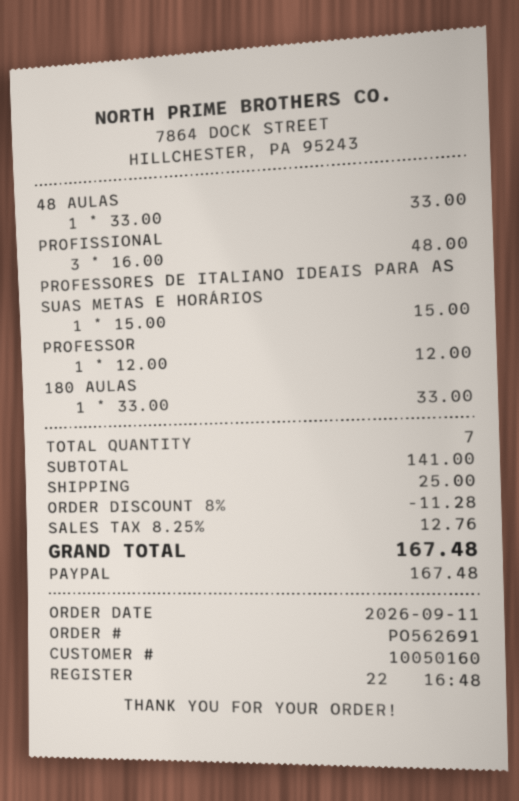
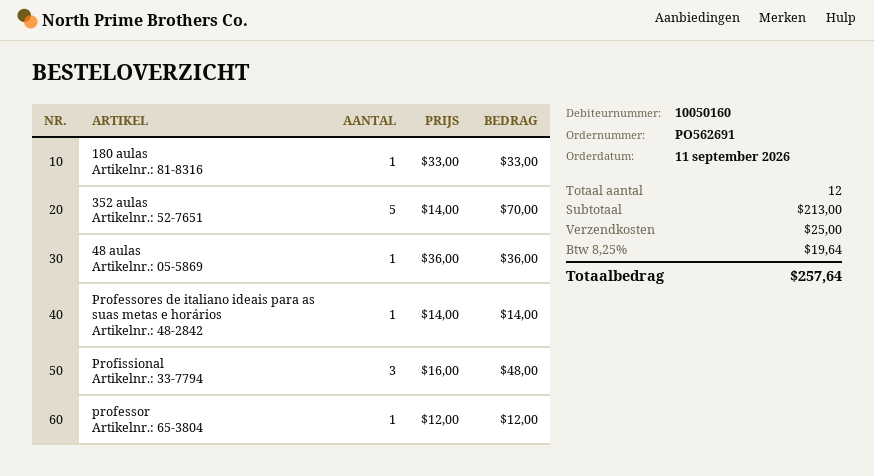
48 AULAS: 1 x 33.00 = 33.00 -> 1 x 36.00 = 36.00
PROFESSORES DE ITALIANO IDEAIS PARA AS SUAS METAS E HORÁRIOS: 1 x 15.00 = 15.00 -> 1 x 14.00 = 14.00
352 aulas: none -> 5 x 14.00 = 70.00
total quantity: 7 -> 12
subtotal: 141.00 -> 213.00
discount: 8% = 11.28 -> none
tax: 8.25% = 12.76 -> 8.25% = 19.64
total: 167.48 -> 257.64

